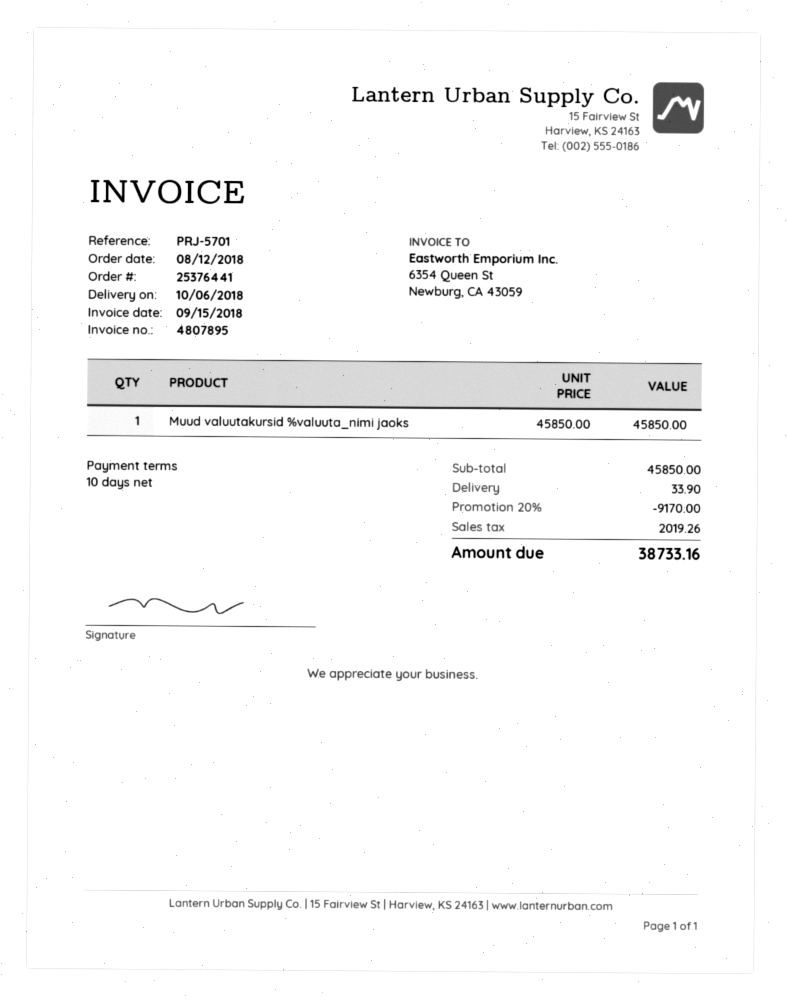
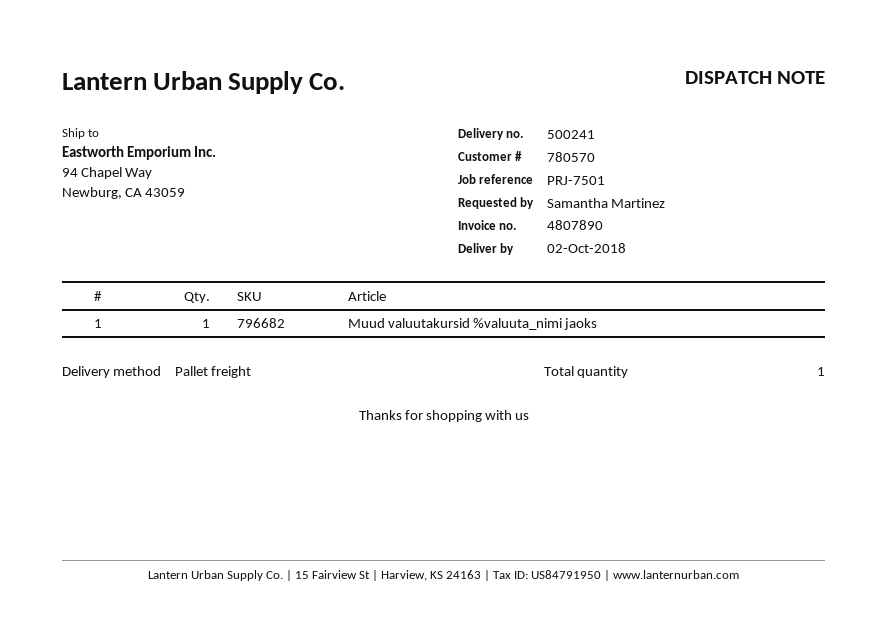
delivery date: 2018-10-06 -> 2018-10-02
invoice number: 4807895 -> 4807890
reference: PRJ-5701 -> PRJ-7501

